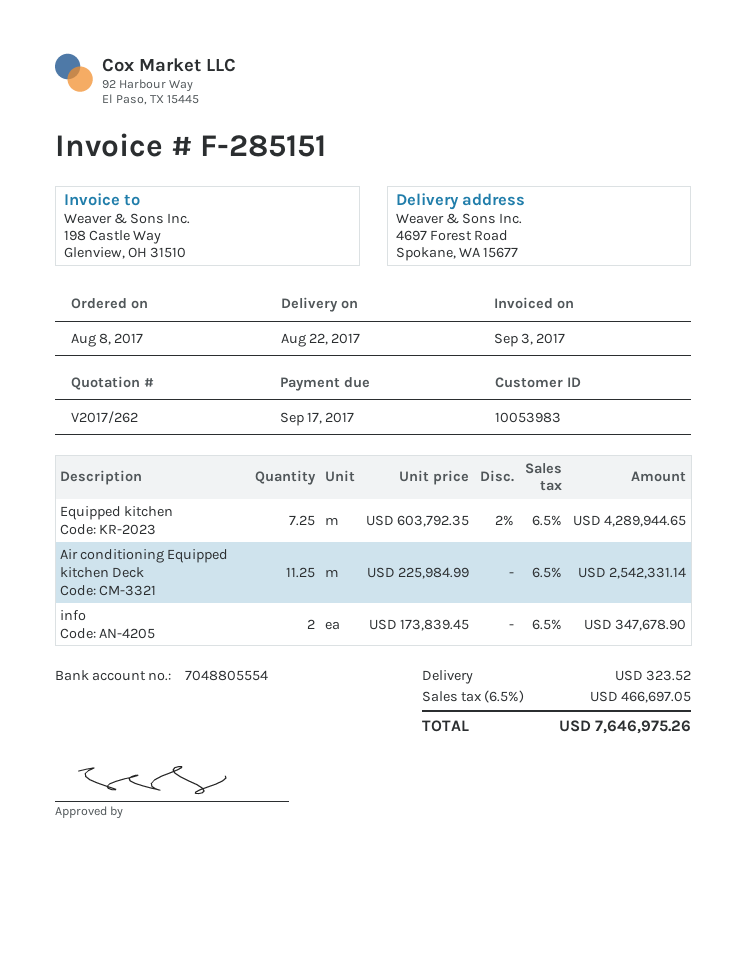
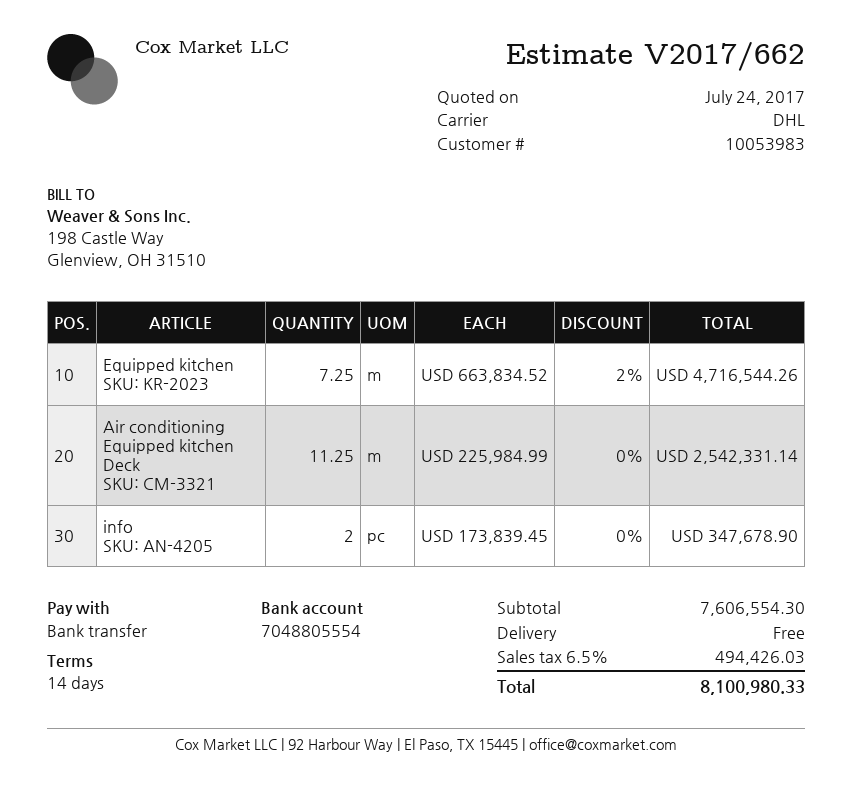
quote number: V2017/262 -> V2017/662
Equipped kitchen: 7.25 x 603792.35 - 2% = 4289944.65 -> 7.25 x 663834.52 - 2% = 4716544.26
shipping: 323.52 -> 0.00
tax: 6.5% = 466697.05 -> 6.5% = 494426.03
total: 7646975.26 -> 8100980.33

